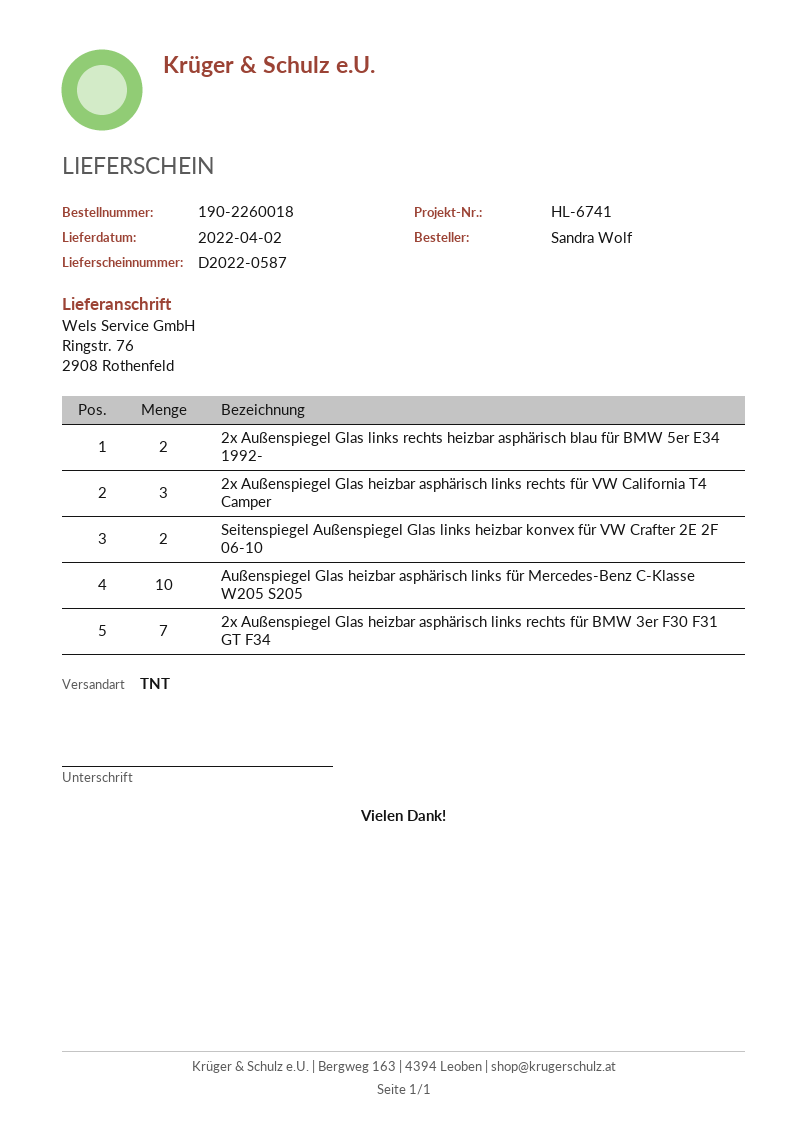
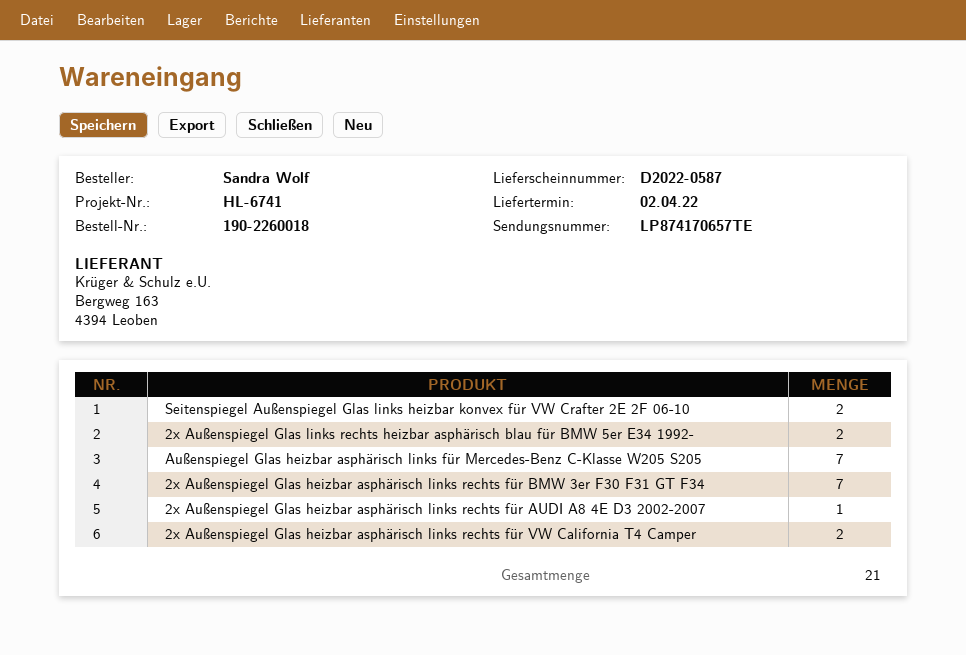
2x Außenspiegel Glas heizbar asphärisch links rechts für VW California T4 Camper: 3 -> 2
Außenspiegel Glas heizbar asphärisch links für Mercedes-Benz C-Klasse W205 S205: 10 -> 7
2x Außenspiegel Glas heizbar asphärisch links rechts für AUDI A8 4E D3 2002-2007: none -> 1

